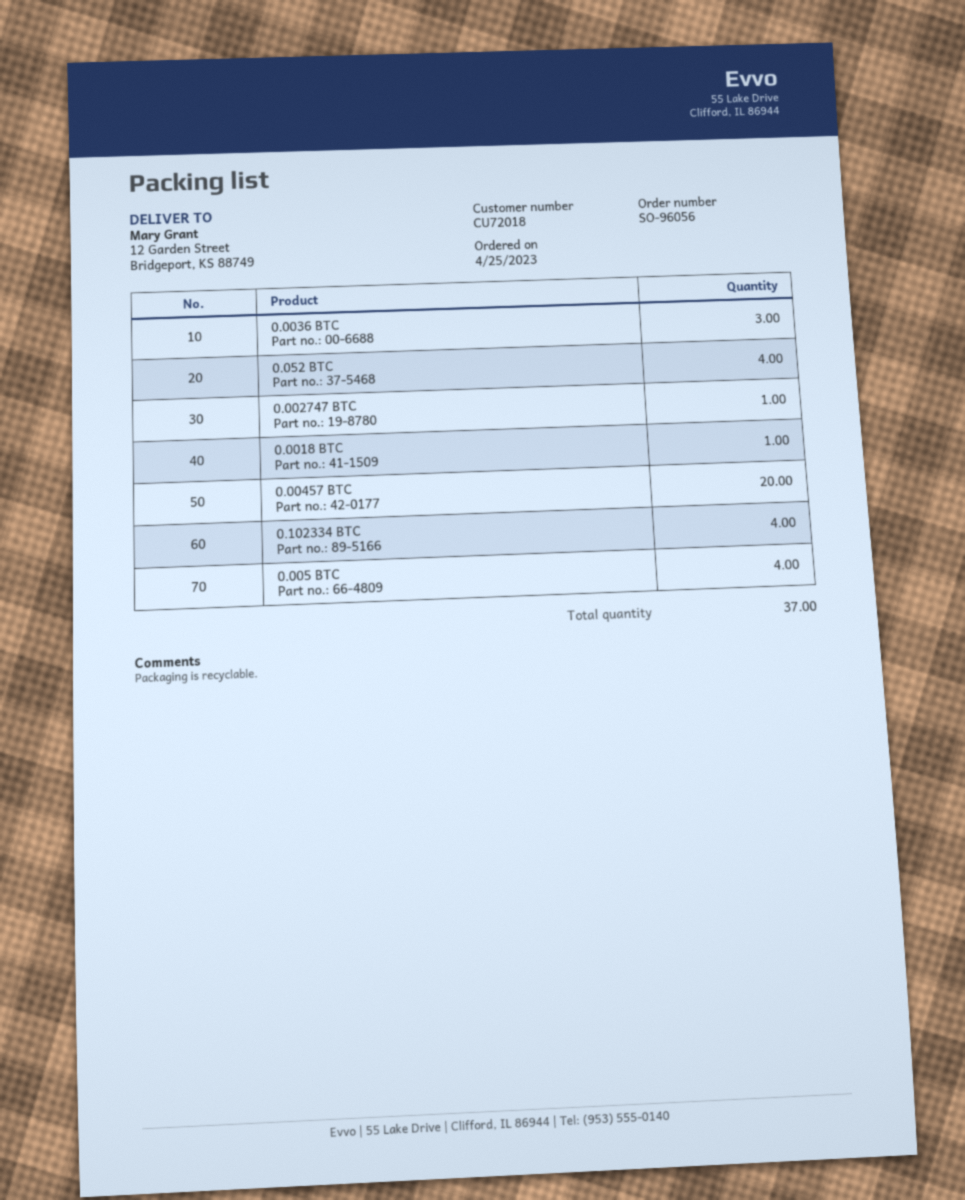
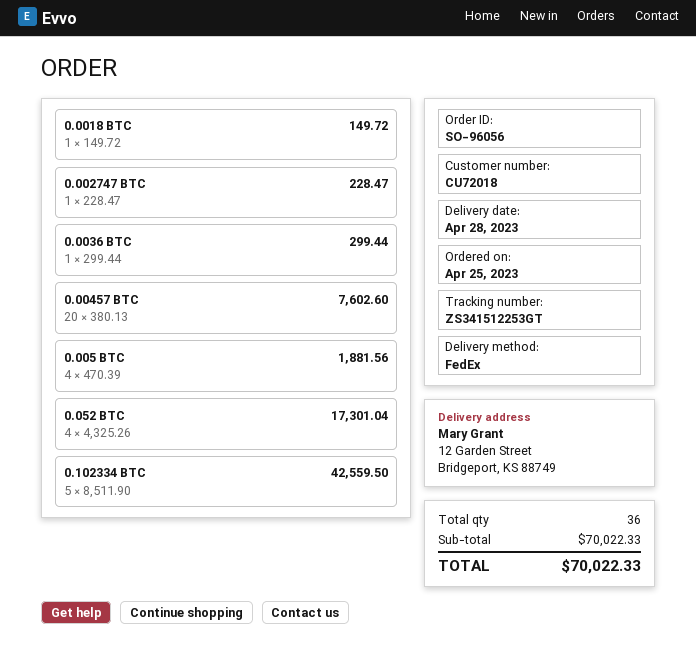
0.0036 BTC: 3 -> 1
0.102334 BTC: 4 -> 5
total quantity: 37 -> 36

